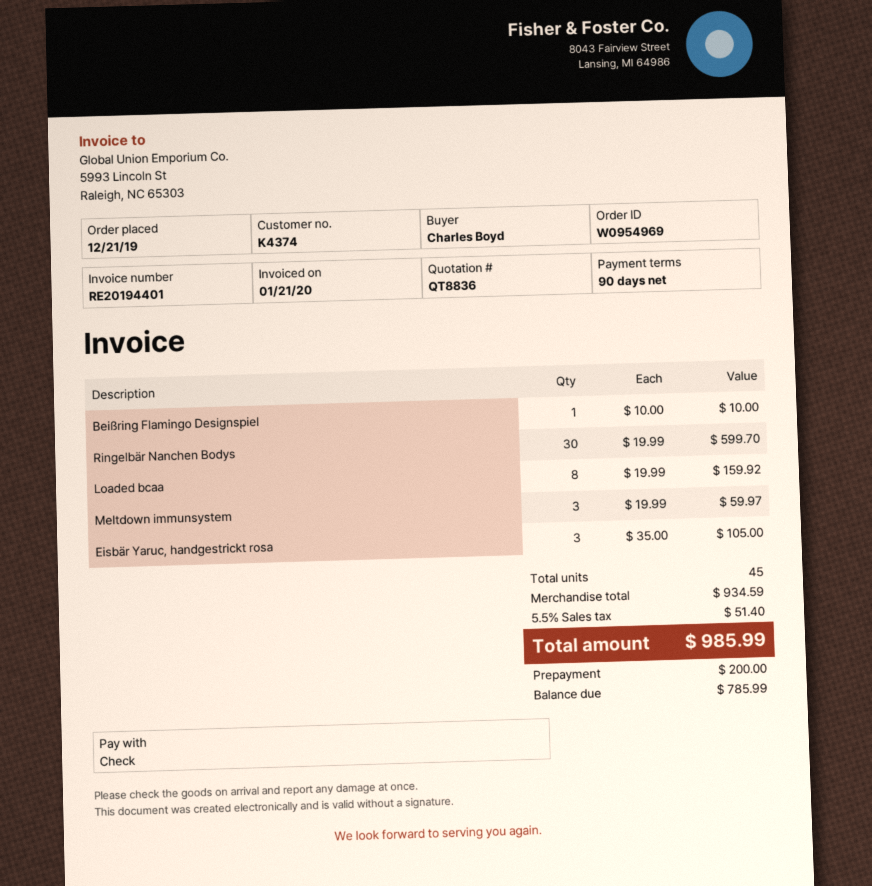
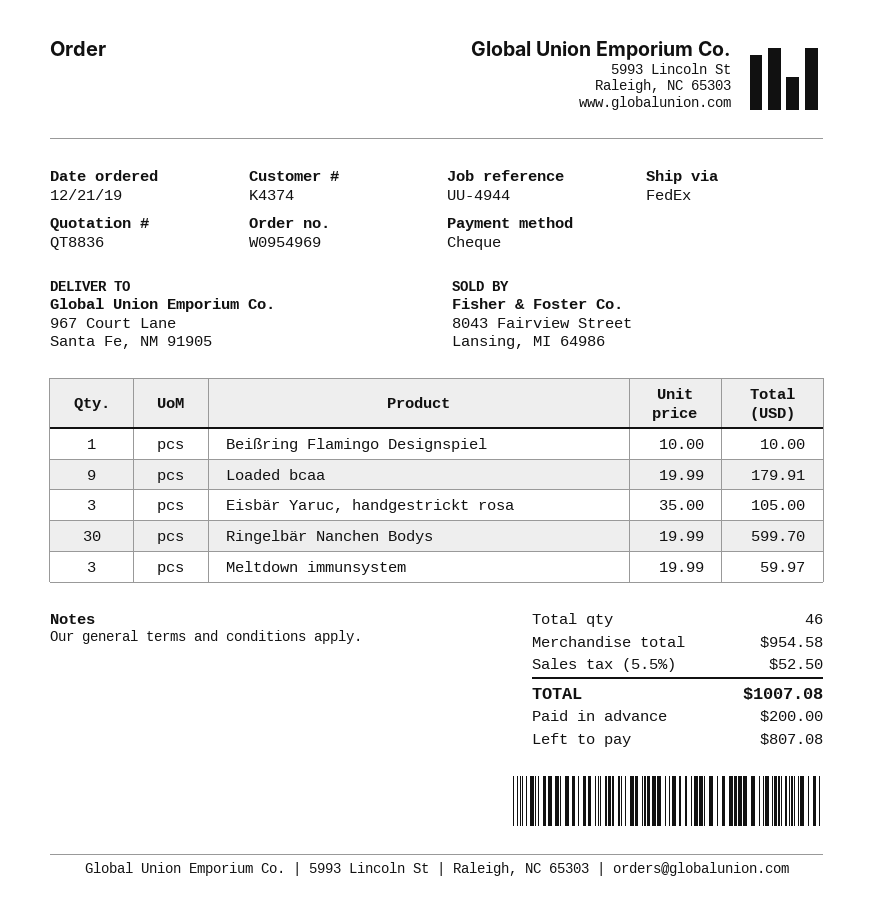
Loaded bcaa: 8 x 19.99 = 159.92 -> 9 x 19.99 = 179.91
total quantity: 45 -> 46
subtotal: 934.59 -> 954.58
tax: 5.5% = 51.40 -> 5.5% = 52.50
total: 985.99 -> 1007.08
balance: 785.99 -> 807.08

